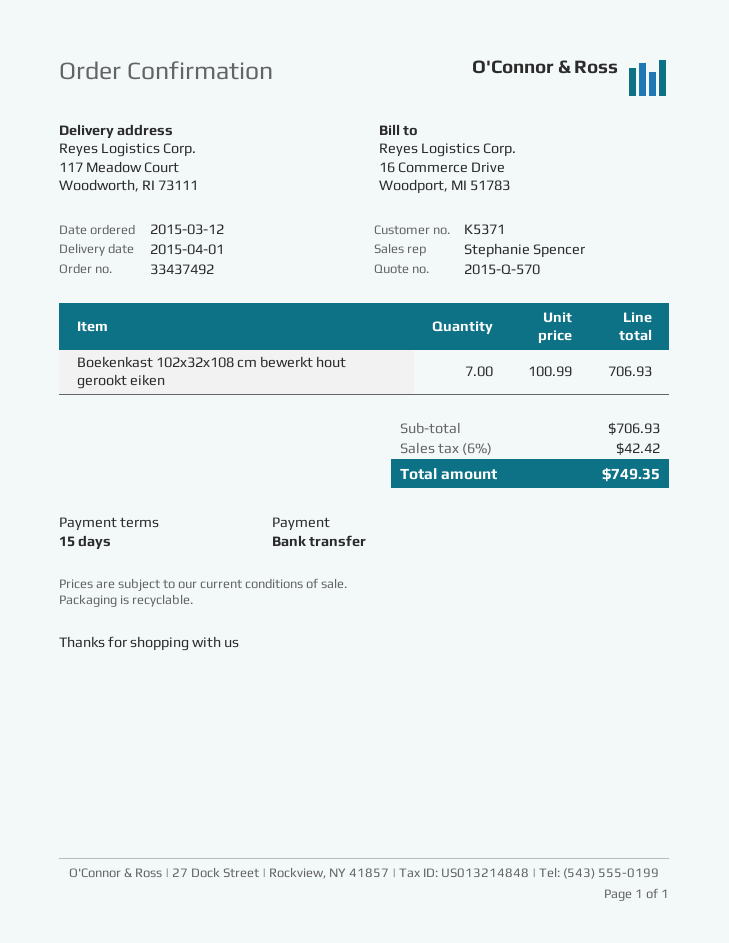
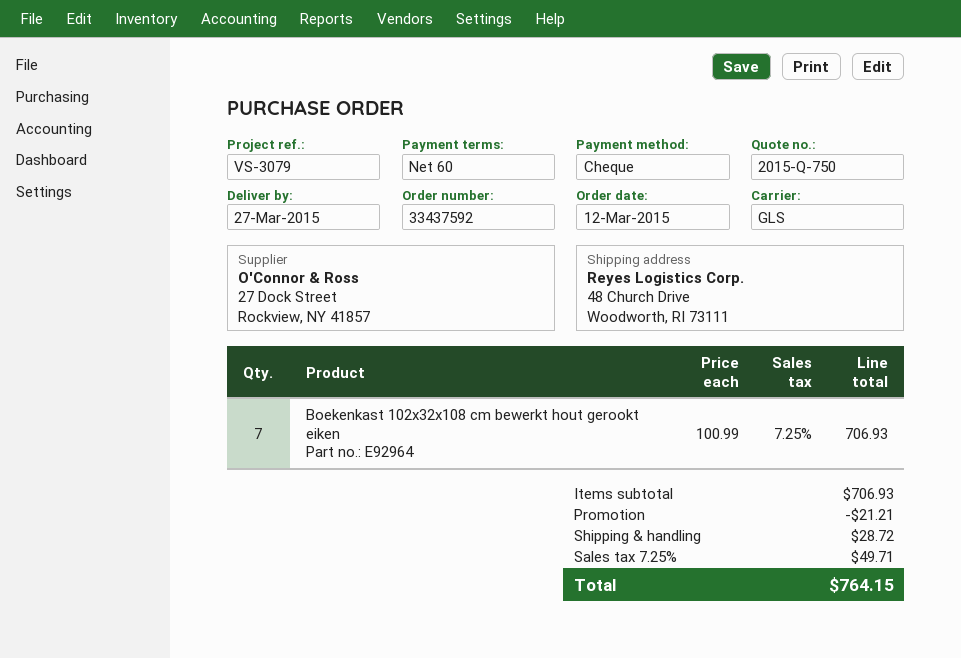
quote number: 2015-Q-570 -> 2015-Q-750
order number: 33437492 -> 33437592
delivery date: 2015-04-01 -> 2015-03-27
payment terms: 15 days -> 60 days
payment method: bank transfer -> cheque
ship to: 117 Meadow Court, Woodworth, RI 73111 -> 48 Church Drive, Woodworth, RI 73111
discount: none -> 21.21
shipping: none -> 28.72
tax: 6% = 42.42 -> 7.25% = 49.71
total: 749.35 -> 764.15

